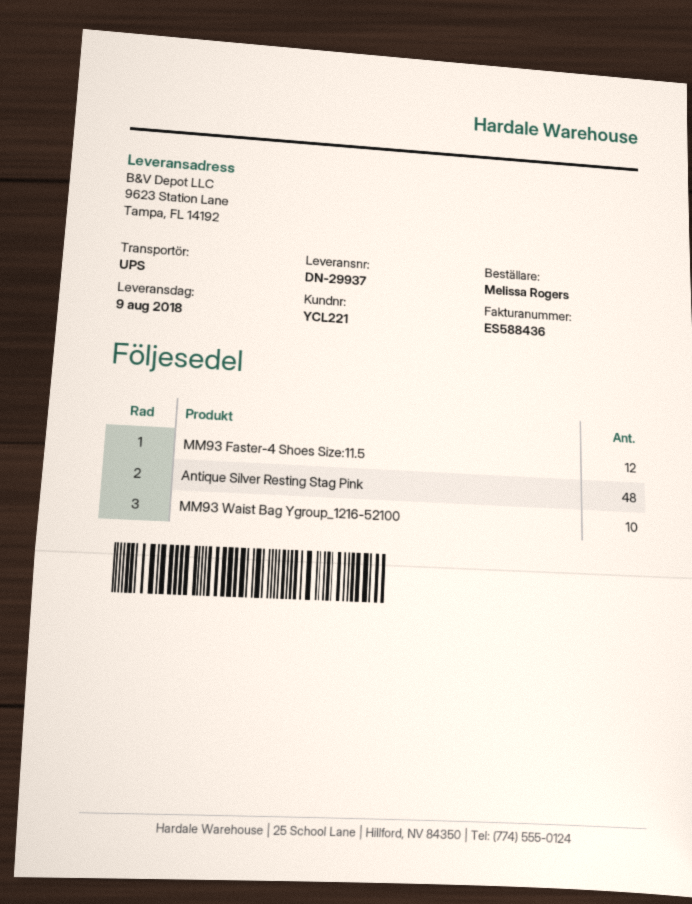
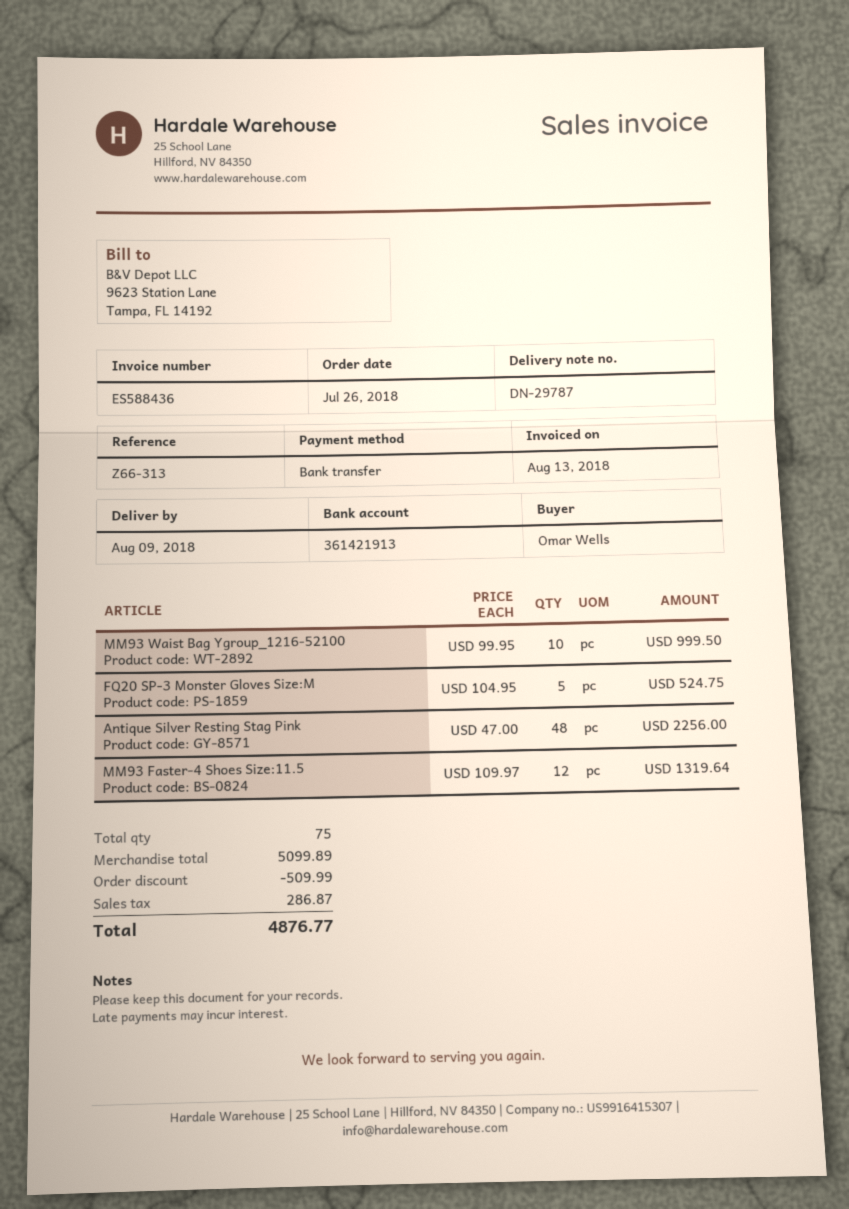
delivery note number: DN-29937 -> DN-29787
ordered by: Melissa Rogers -> Omar Wells
FQ20 SP-3 Monster Gloves Size:M: none -> 5

